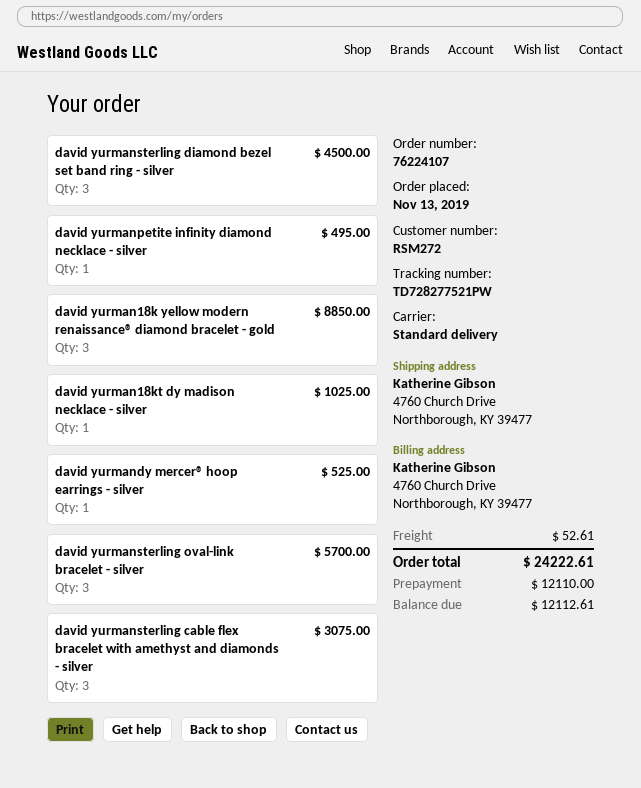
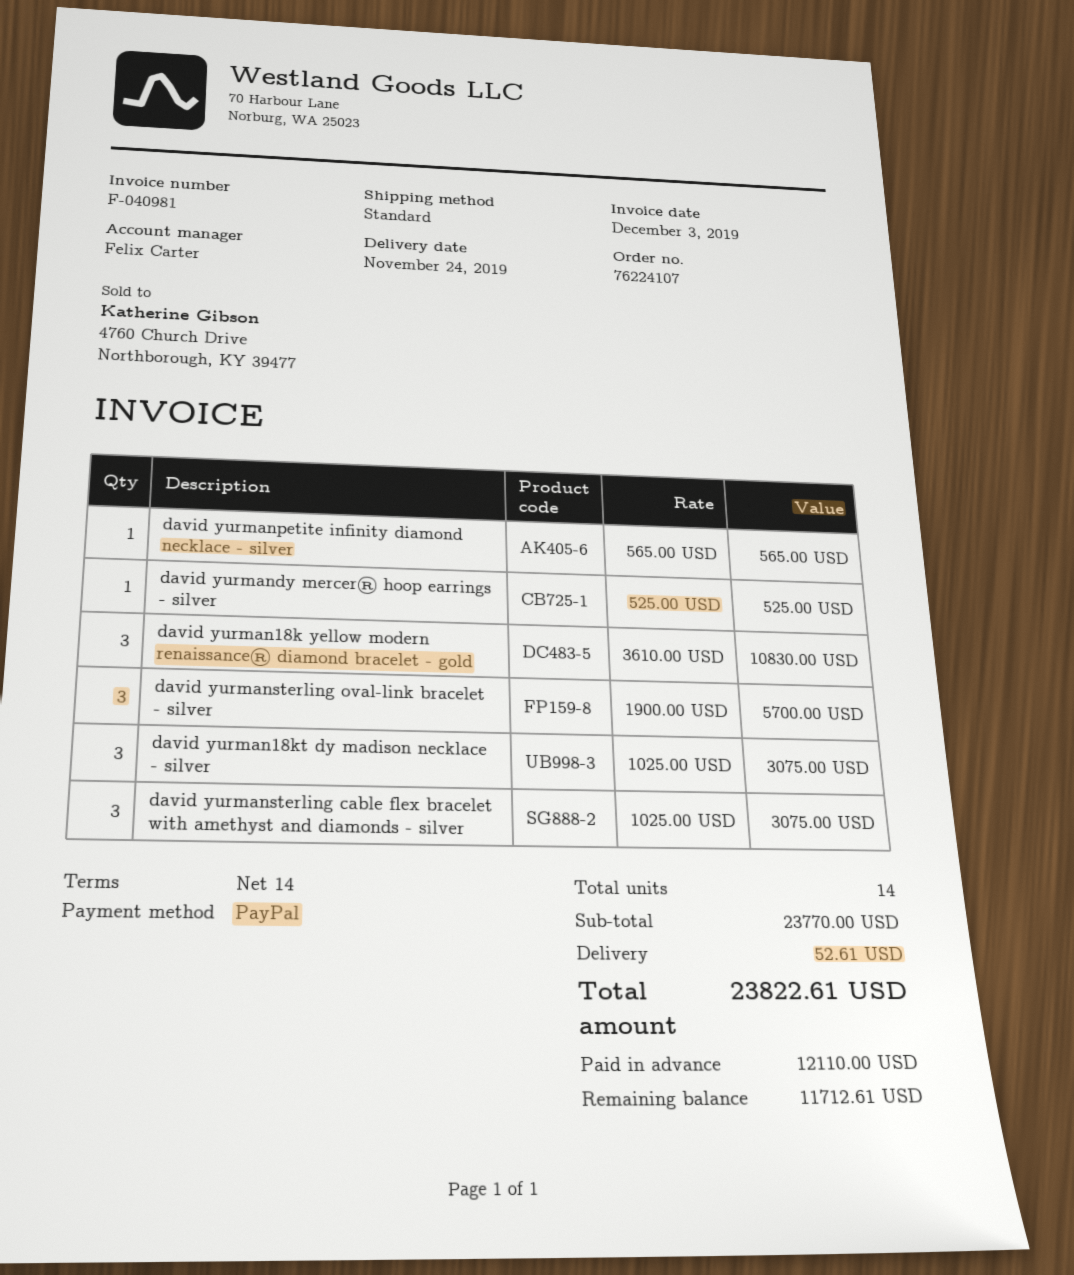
david yurmansterling diamond bezel set band ring - silver: 3 for 4500.00 -> none
david yurmanpetite infinity diamond necklace - silver: 1 for 495.00 -> 1 for 565.00
david yurman18k yellow modern renaissance® diamond bracelet - gold: 3 for 8850.00 -> 3 for 10830.00
david yurman18kt dy madison necklace - silver: 1 for 1025.00 -> 3 for 3075.00
total: 24222.61 -> 23822.61
balance: 12112.61 -> 11712.61

